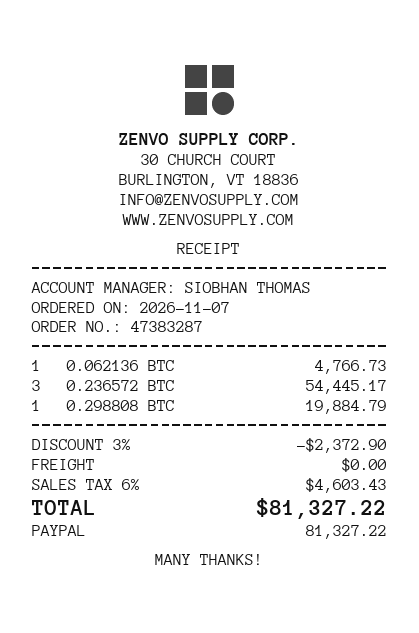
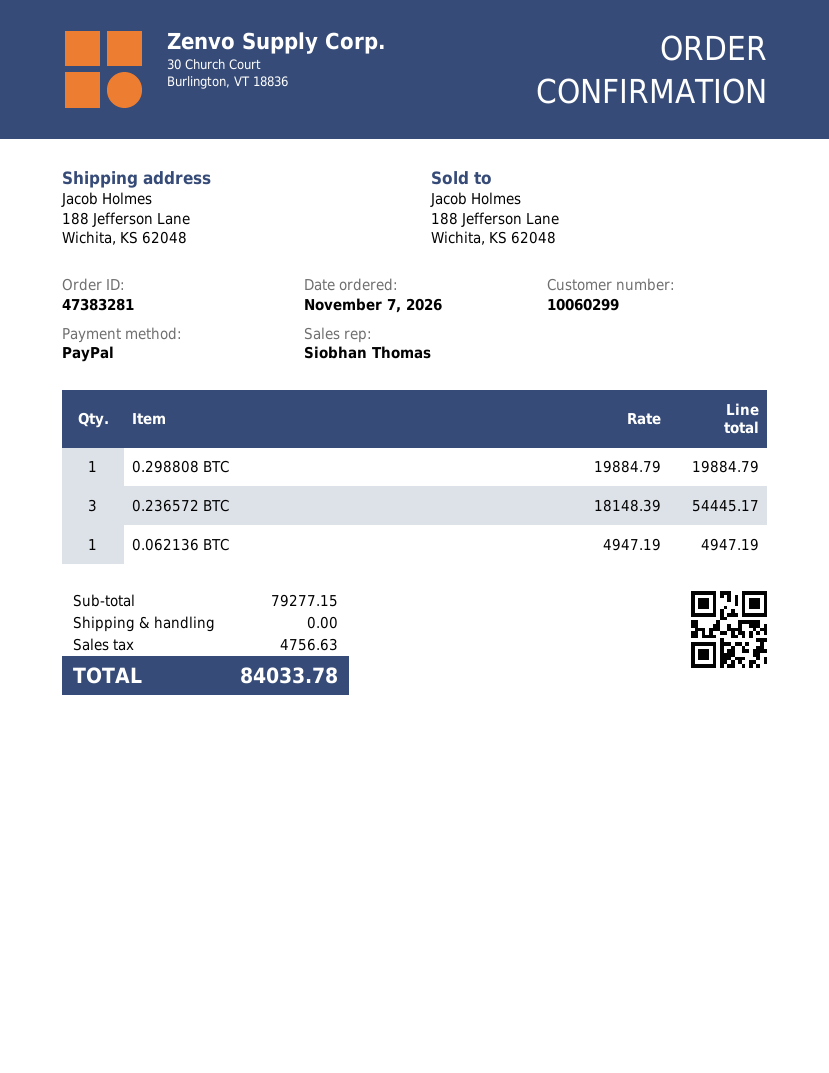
order number: 47383287 -> 47383281
0.062136 BTC: 1 for 4766.73 -> 1 for 4947.19
discount: 3% = 2372.90 -> none
tax: 4603.43 -> 4756.63
total: 81327.22 -> 84033.78

